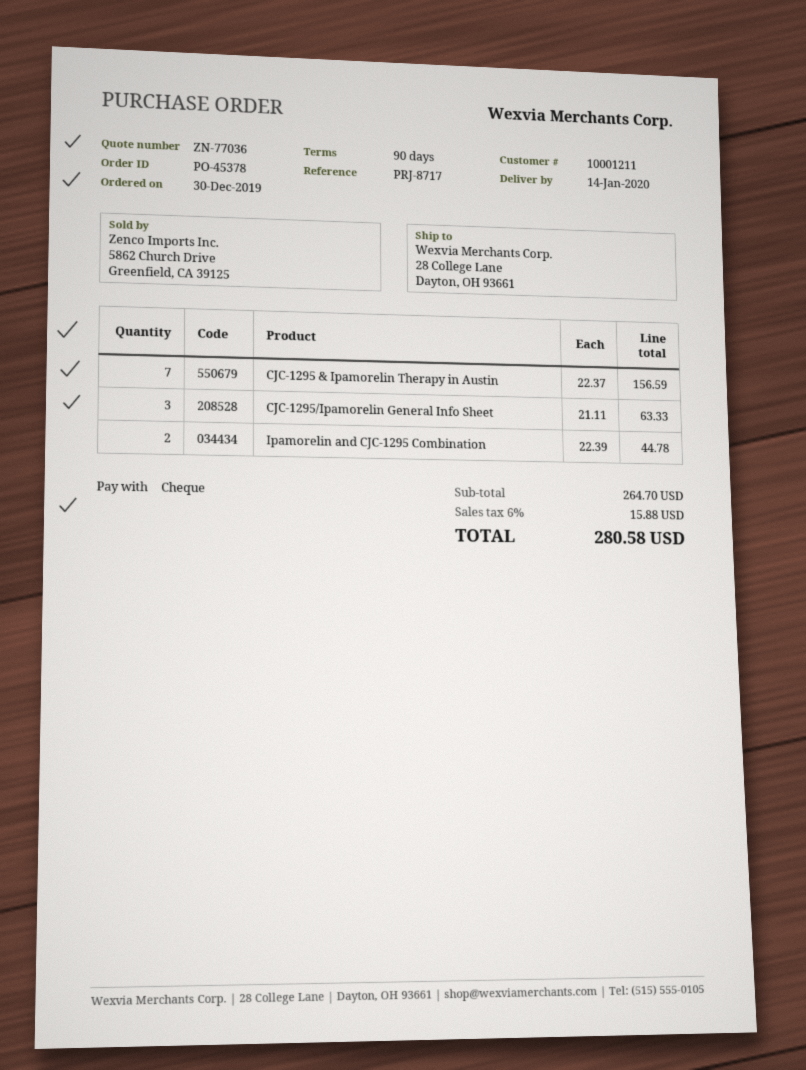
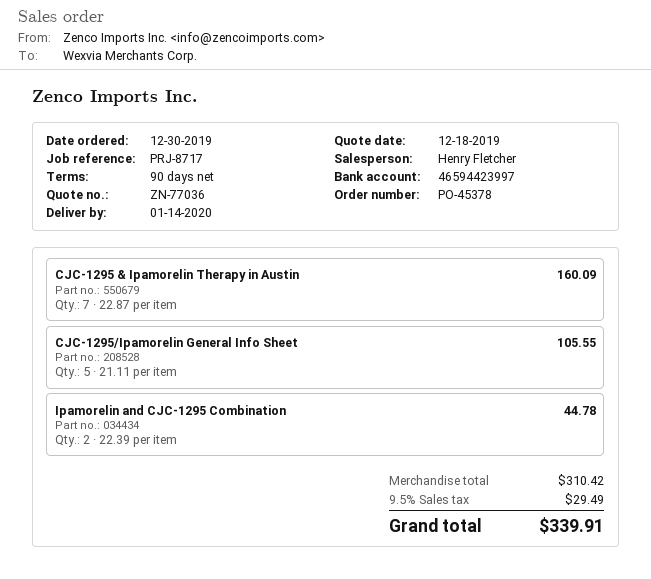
CJC-1295 & Ipamorelin Therapy in Austin: 7 x 22.37 = 156.59 -> 7 x 22.87 = 160.09
CJC-1295/Ipamorelin General Info Sheet: 3 x 21.11 = 63.33 -> 5 x 21.11 = 105.55
subtotal: 264.70 -> 310.42
tax: 6% = 15.88 -> 9.5% = 29.49
total: 280.58 -> 339.91

